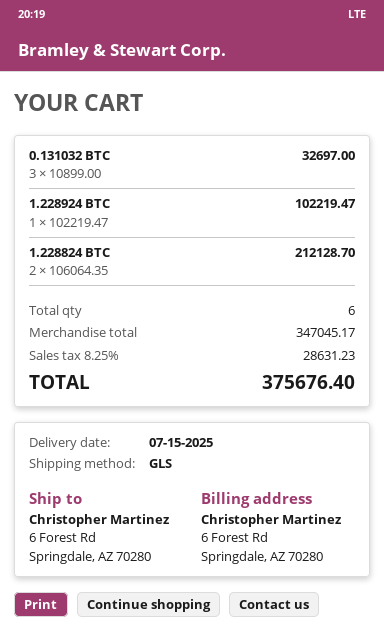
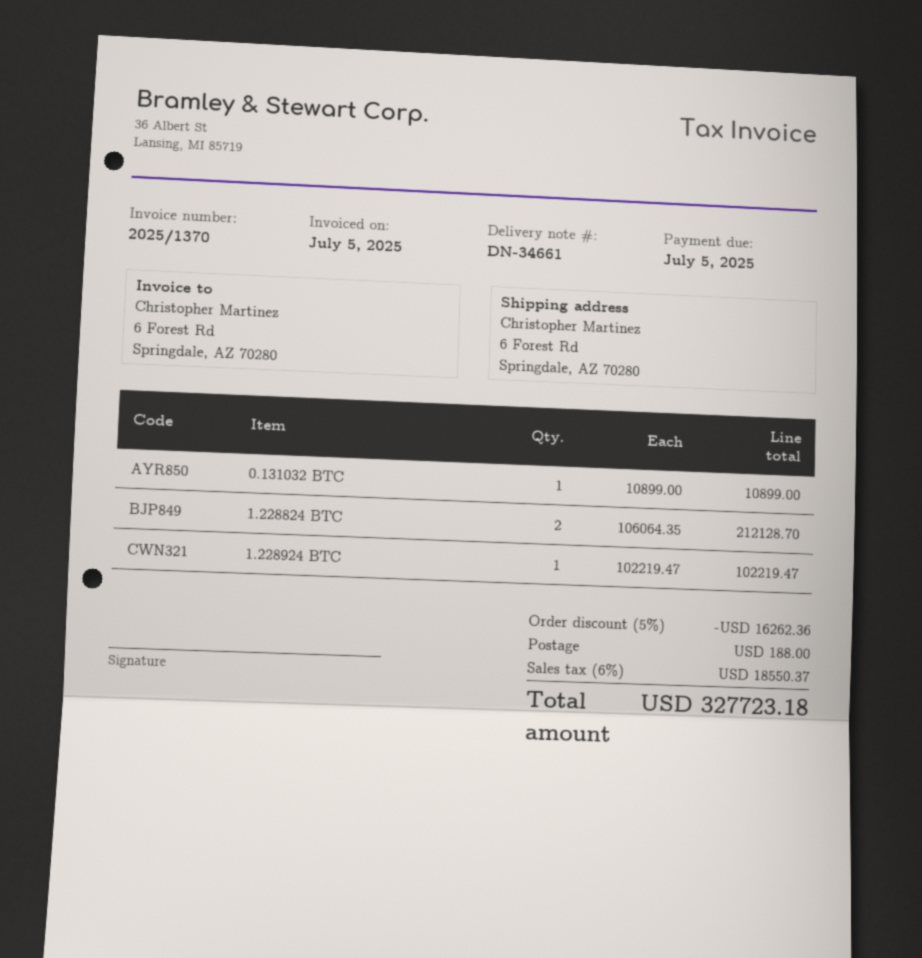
0.131032 BTC: 3 x 10899.00 = 32697.00 -> 1 x 10899.00 = 10899.00
discount: none -> 5% = 16262.36
shipping: none -> 188.00
tax: 8.25% = 28631.23 -> 6% = 18550.37
total: 375676.40 -> 327723.18

